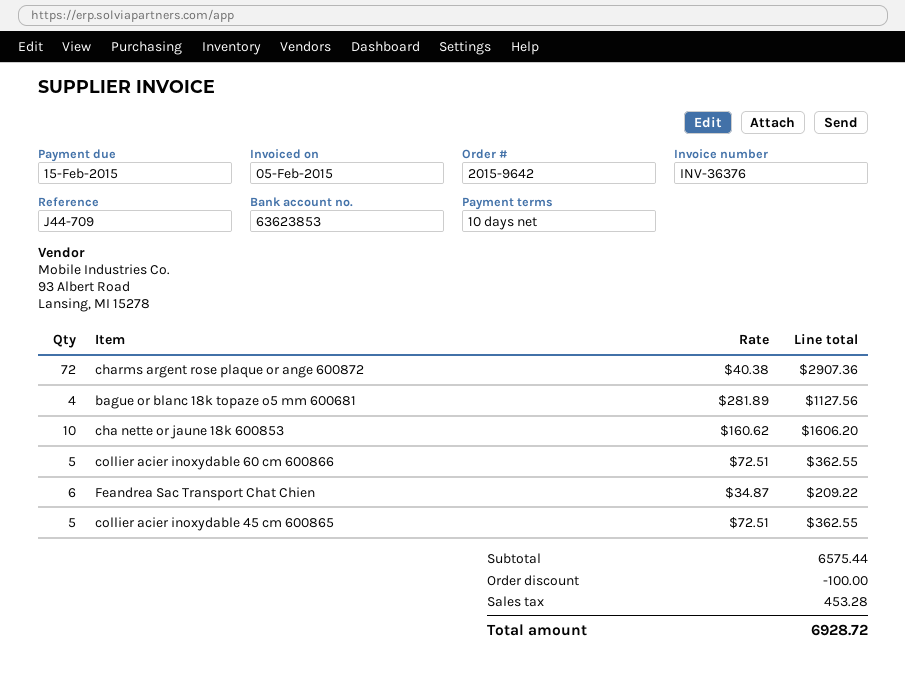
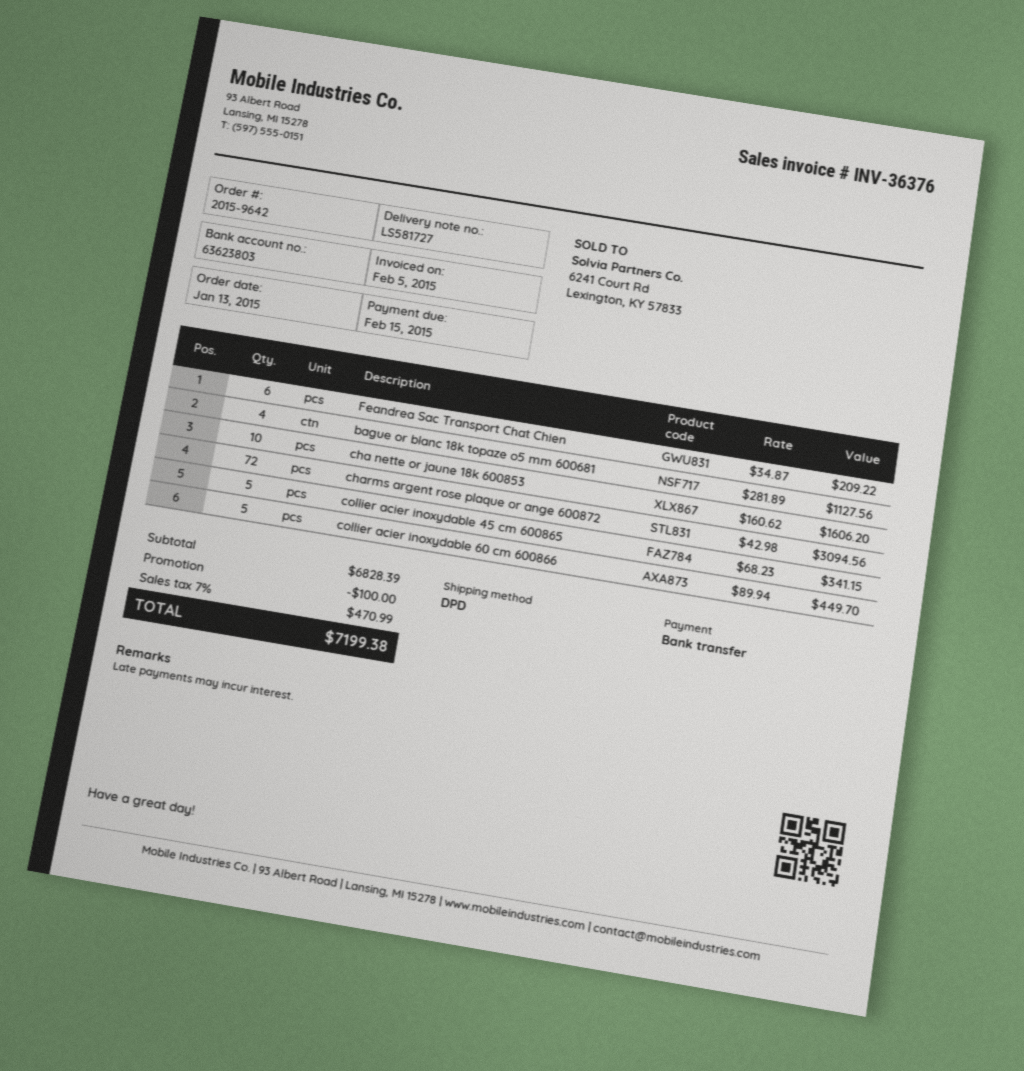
bank account: 63623853 -> 63623803
charms argent rose plaque or ange 600872: 72 x 40.38 = 2907.36 -> 72 x 42.98 = 3094.56
collier acier inoxydable 60 cm 600866: 5 x 72.51 = 362.55 -> 5 x 89.94 = 449.70
collier acier inoxydable 45 cm 600865: 5 x 72.51 = 362.55 -> 5 x 68.23 = 341.15
subtotal: 6575.44 -> 6828.39
tax: 453.28 -> 470.99
total: 6928.72 -> 7199.38

